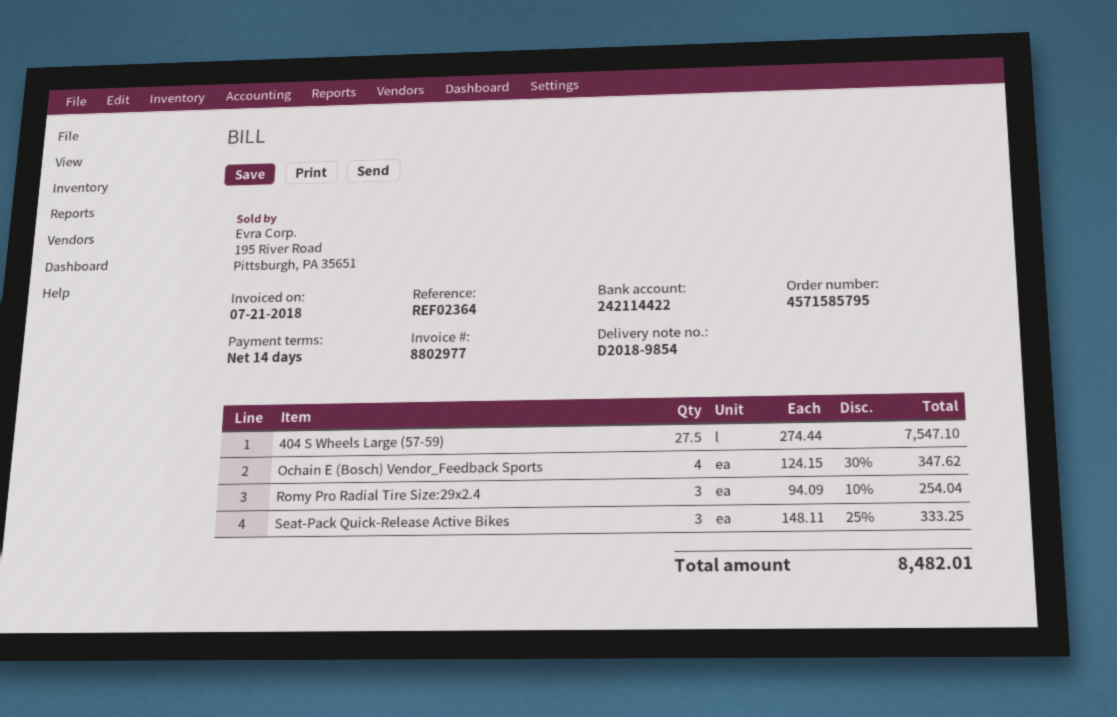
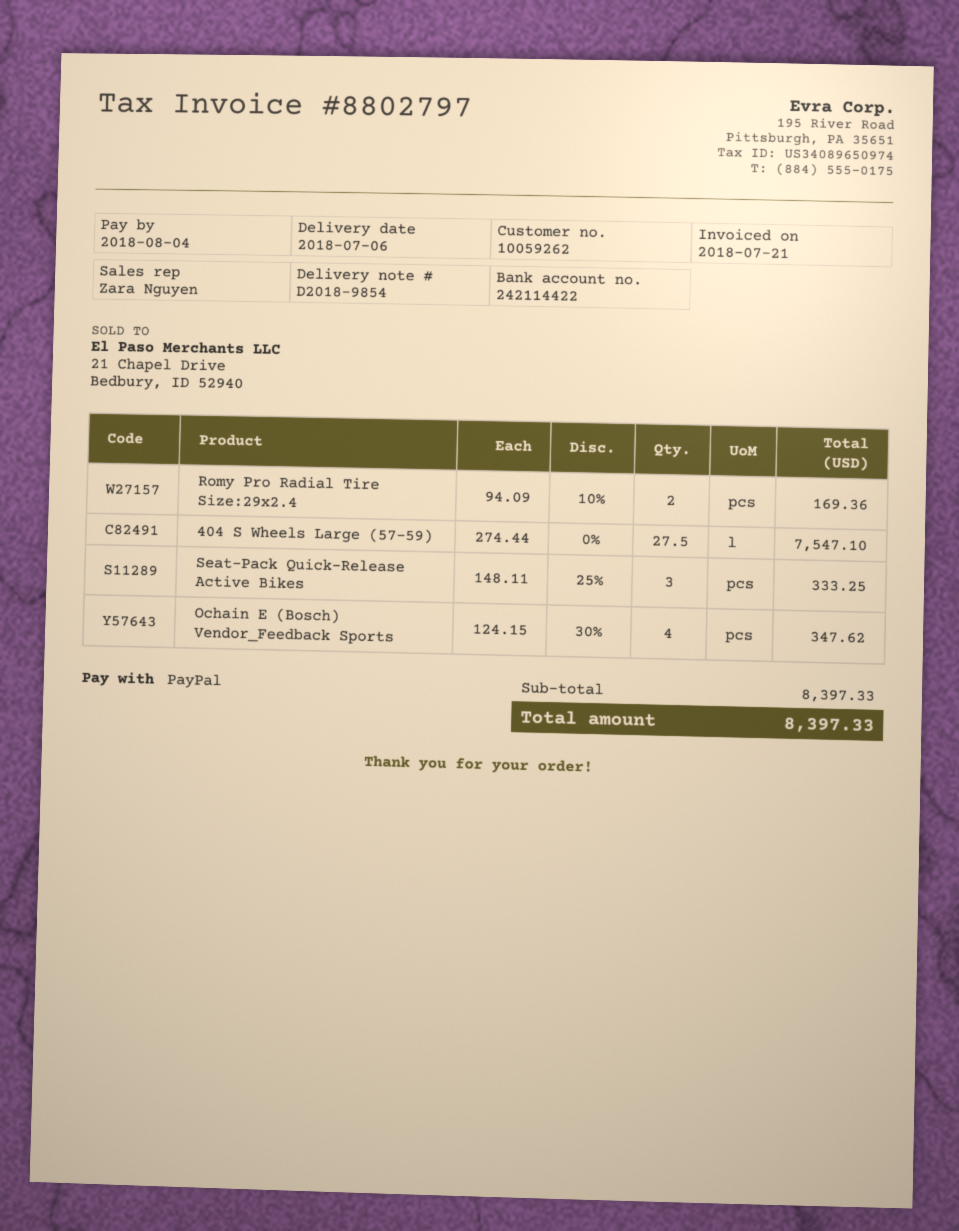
invoice number: 8802977 -> 8802797
Romy Pro Radial Tire Size:29x2.4: 3 x 94.09 - 10% = 254.04 -> 2 x 94.09 - 10% = 169.36
total: 8482.01 -> 8397.33

